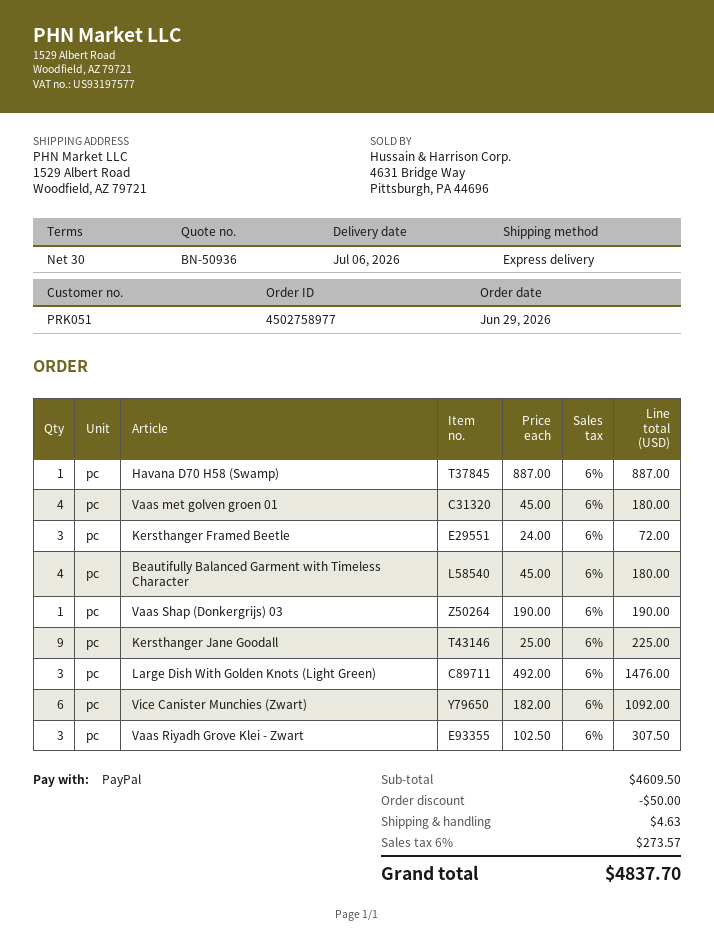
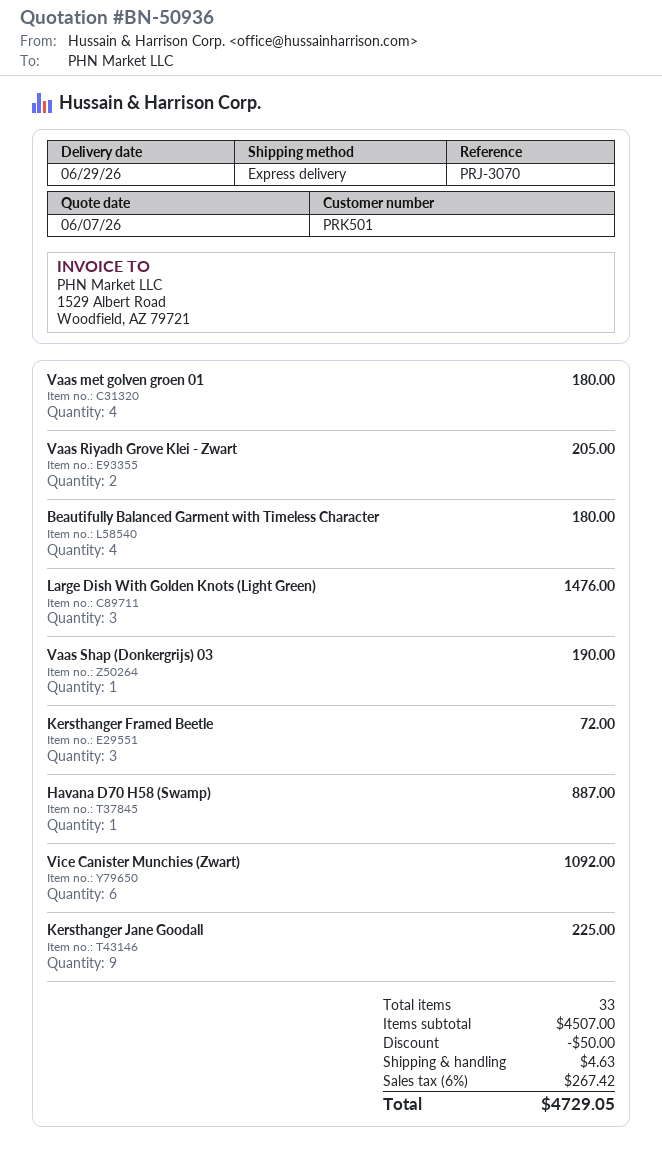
delivery date: 2026-07-06 -> 2026-06-29
customer number: PRK051 -> PRK501
Vaas Riyadh Grove Klei - Zwart: 3 for 307.50 -> 2 for 205.00
subtotal: 4609.50 -> 4507.00
tax: 6% = 273.57 -> 6% = 267.42
total: 4837.70 -> 4729.05

